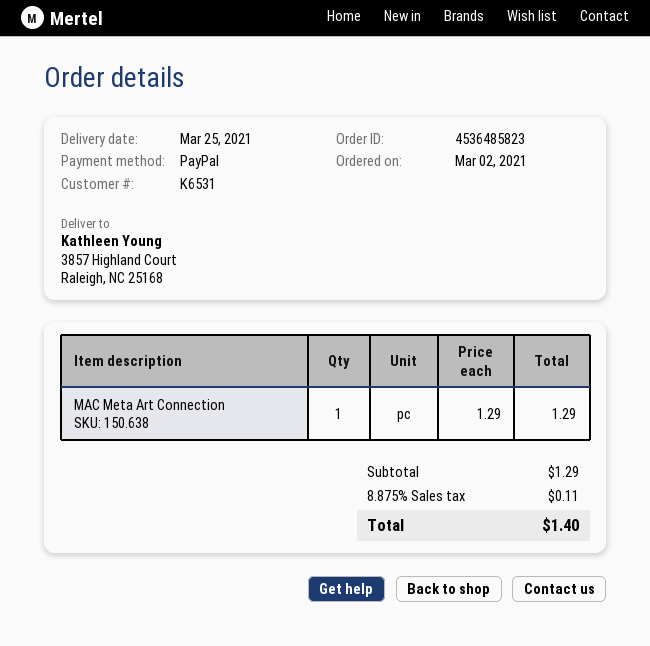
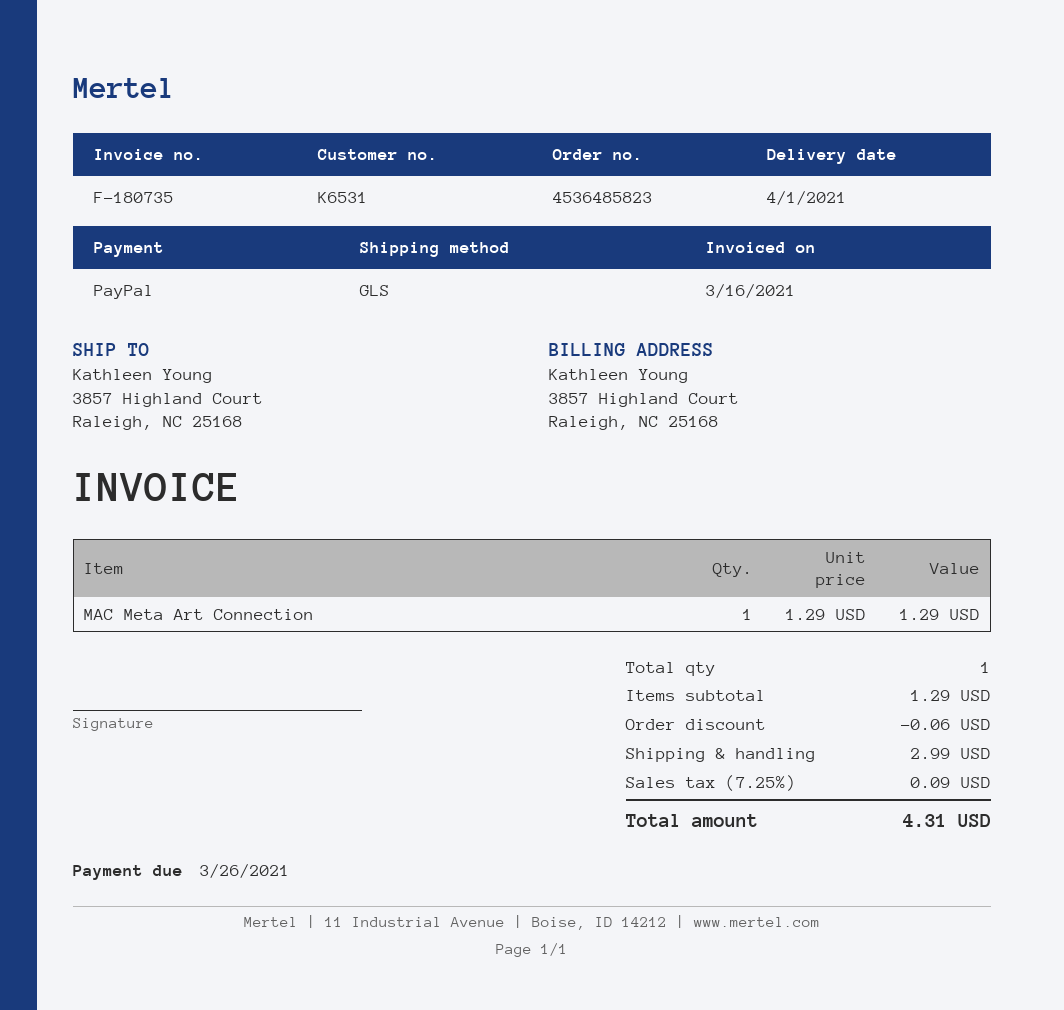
delivery date: 2021-03-25 -> 2021-04-01
discount: none -> 0.06
shipping: none -> 2.99
tax: 8.875% = 0.11 -> 7.25% = 0.09
total: 1.40 -> 4.31

